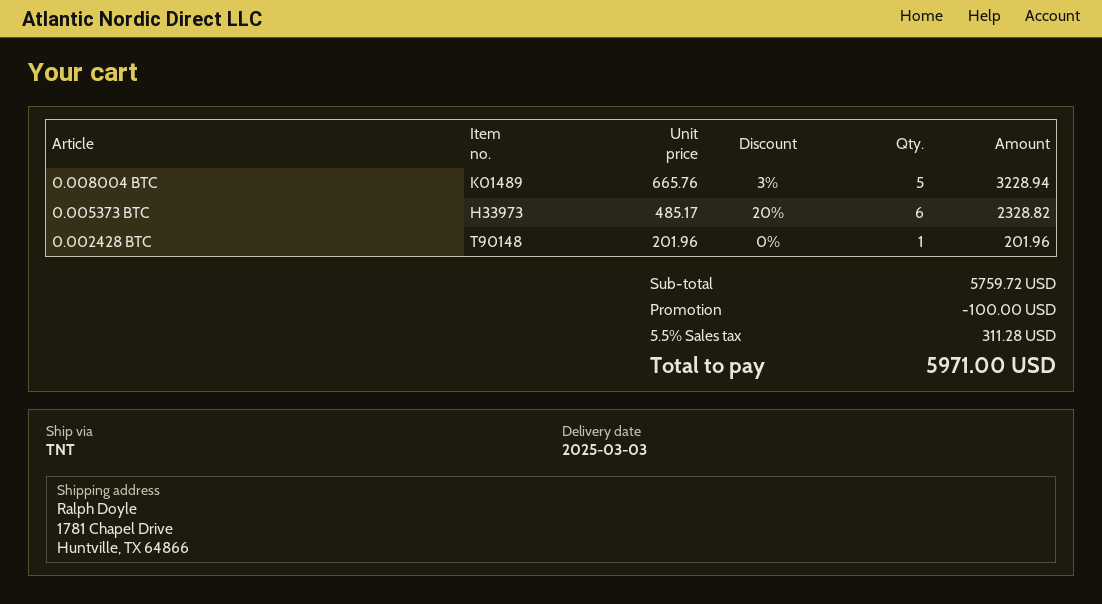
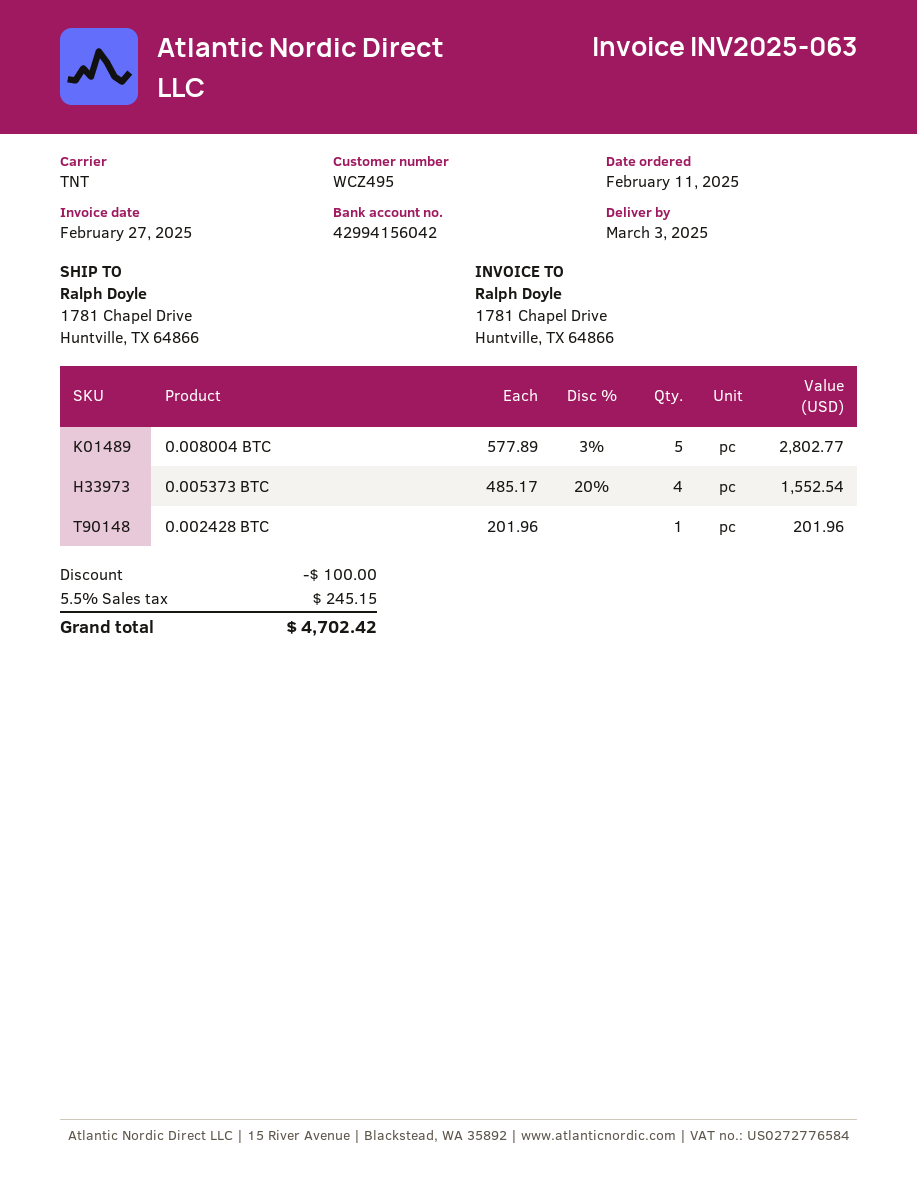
0.008004 BTC: 5 x 665.76 - 3% = 3228.94 -> 5 x 577.89 - 3% = 2802.77
0.005373 BTC: 6 x 485.17 - 20% = 2328.82 -> 4 x 485.17 - 20% = 1552.54
tax: 5.5% = 311.28 -> 5.5% = 245.15
total: 5971.00 -> 4702.42

